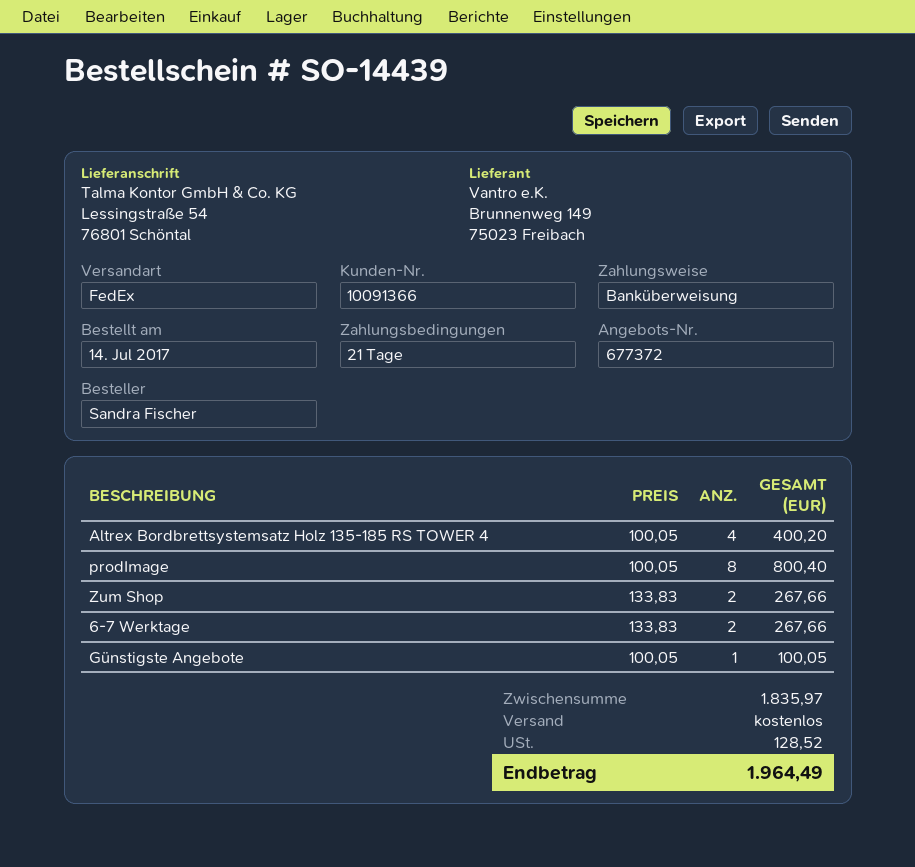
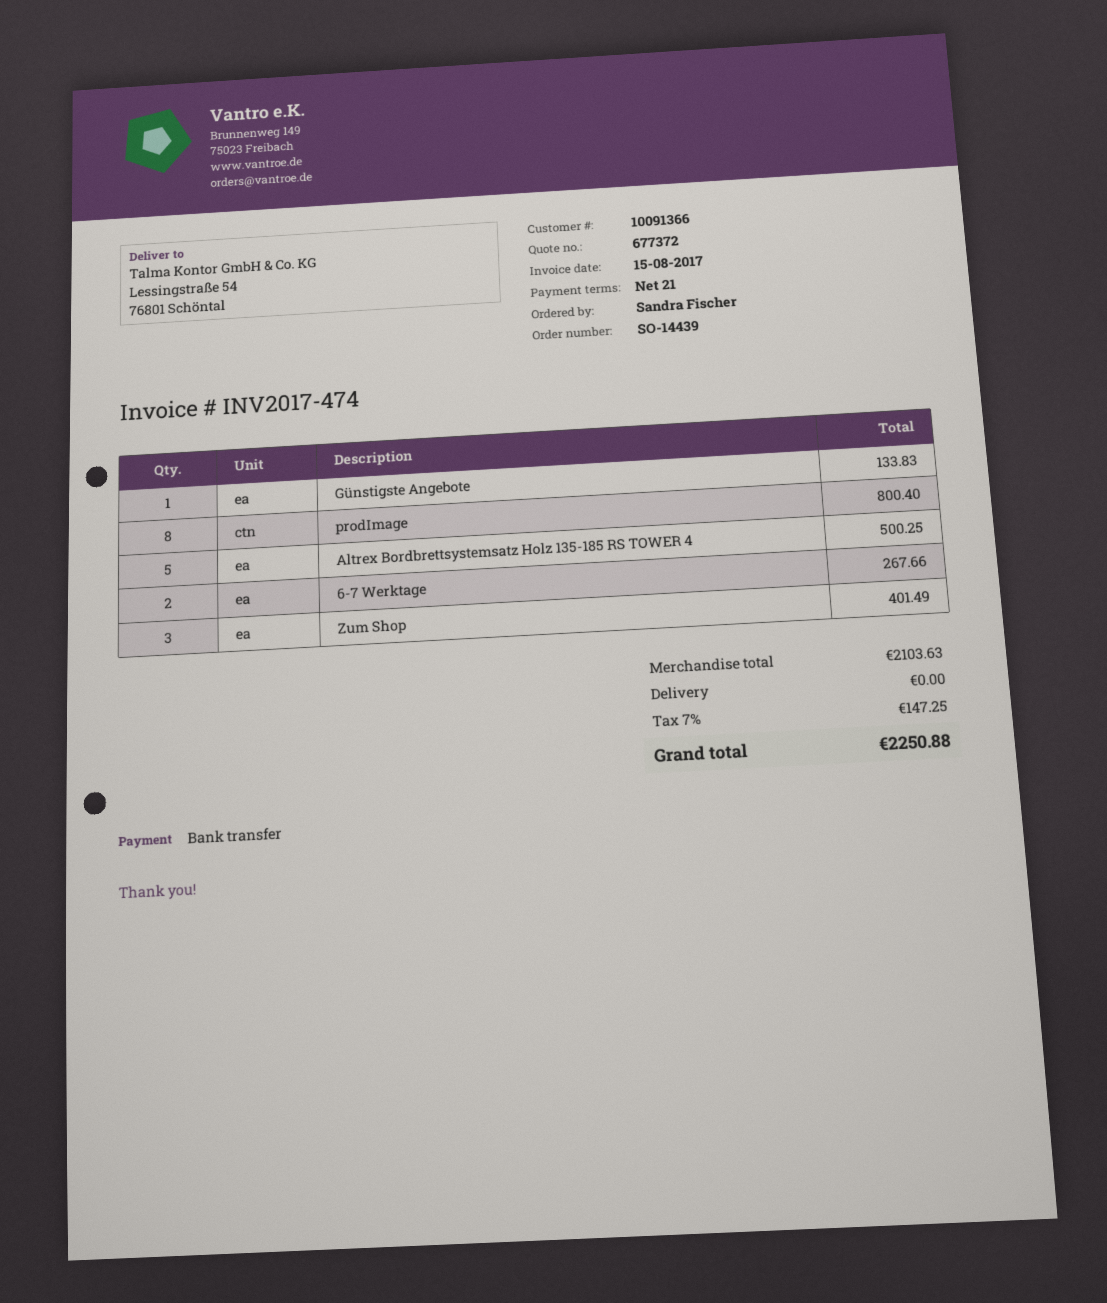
Altrex Bordbrettsystemsatz Holz 135-185 RS TOWER 4: 4 for 400.20 -> 5 for 500.25
Zum Shop: 2 for 267.66 -> 3 for 401.49
Günstigste Angebote: 1 for 100.05 -> 1 for 133.83
subtotal: 1835.97 -> 2103.63
tax: 128.52 -> 147.25
total: 1964.49 -> 2250.88

